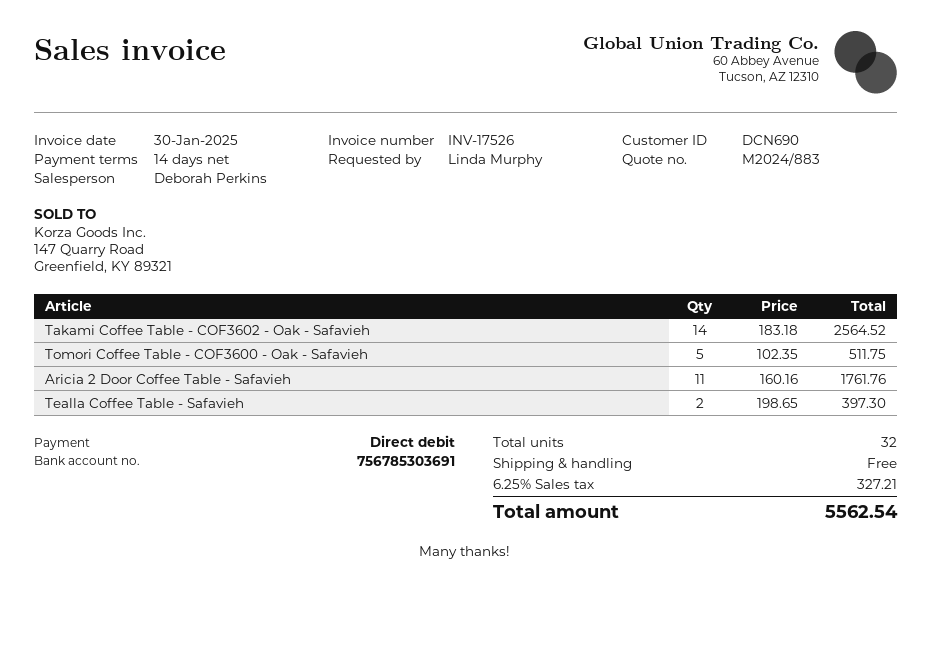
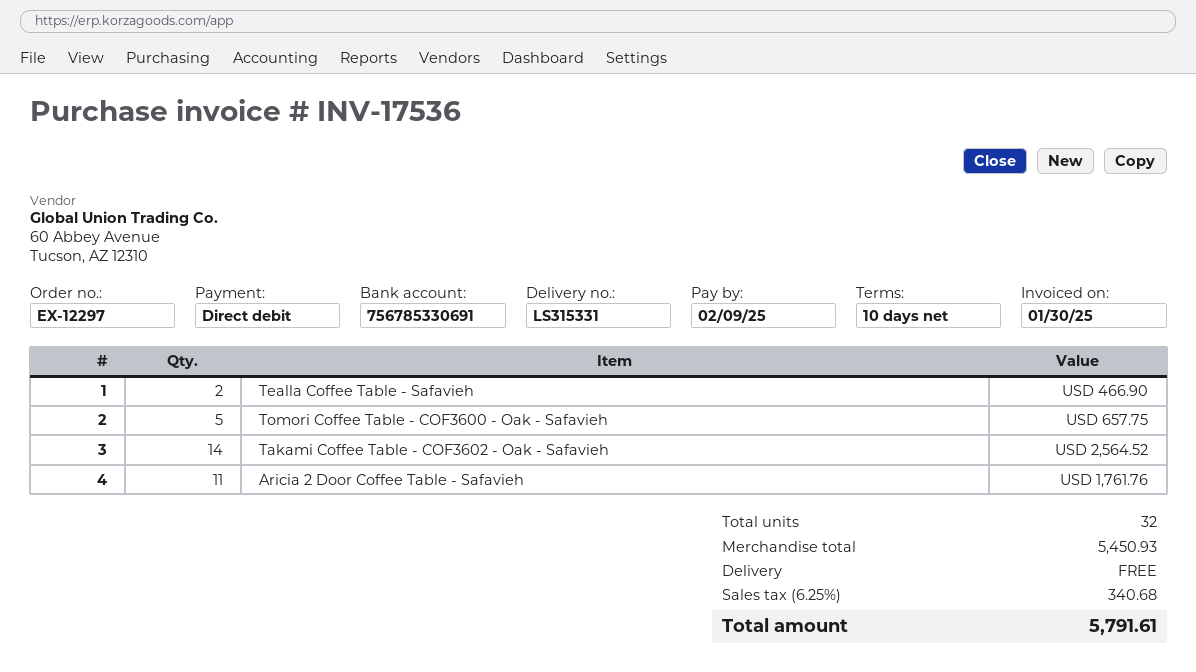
invoice number: INV-17526 -> INV-17536
payment terms: 14 days -> 10 days
bank account: 756785303691 -> 756785330691
Tomori Coffee Table - COF3600 - Oak - Safavieh: 5 for 511.75 -> 5 for 657.75
Tealla Coffee Table - Safavieh: 2 for 397.30 -> 2 for 466.90
tax: 6.25% = 327.21 -> 6.25% = 340.68
total: 5562.54 -> 5791.61

